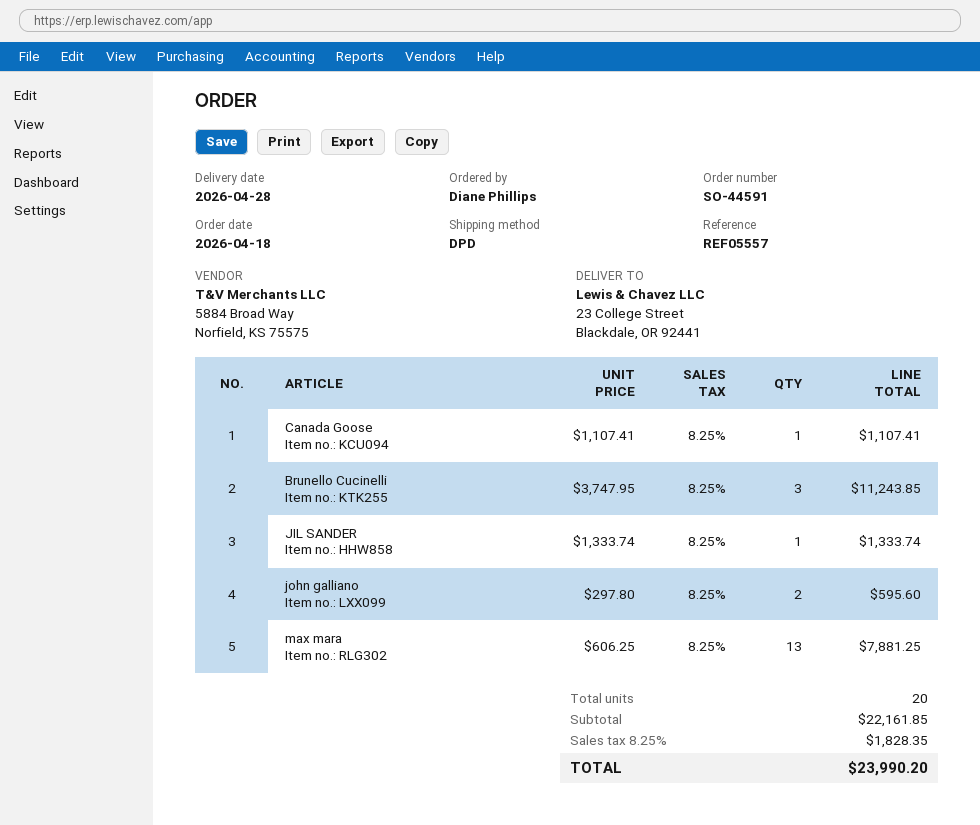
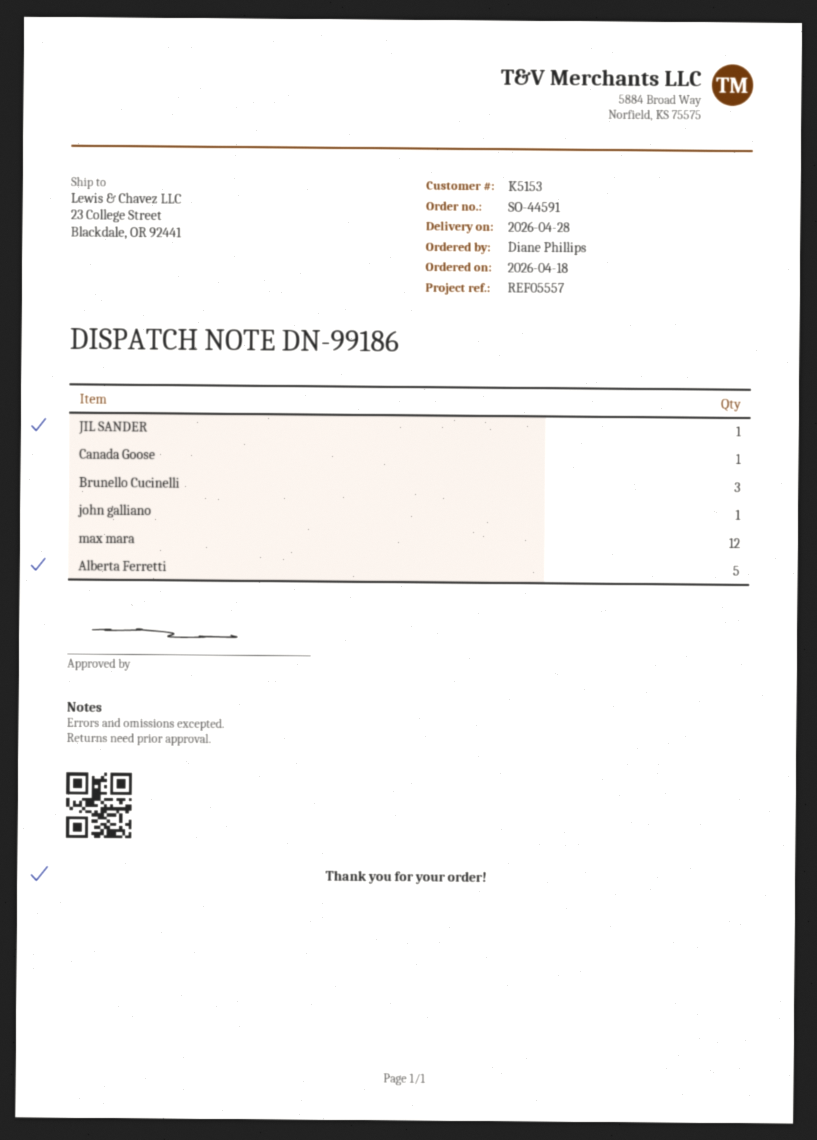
john galliano: 2 -> 1
max mara: 13 -> 12
Alberta Ferretti: none -> 5

